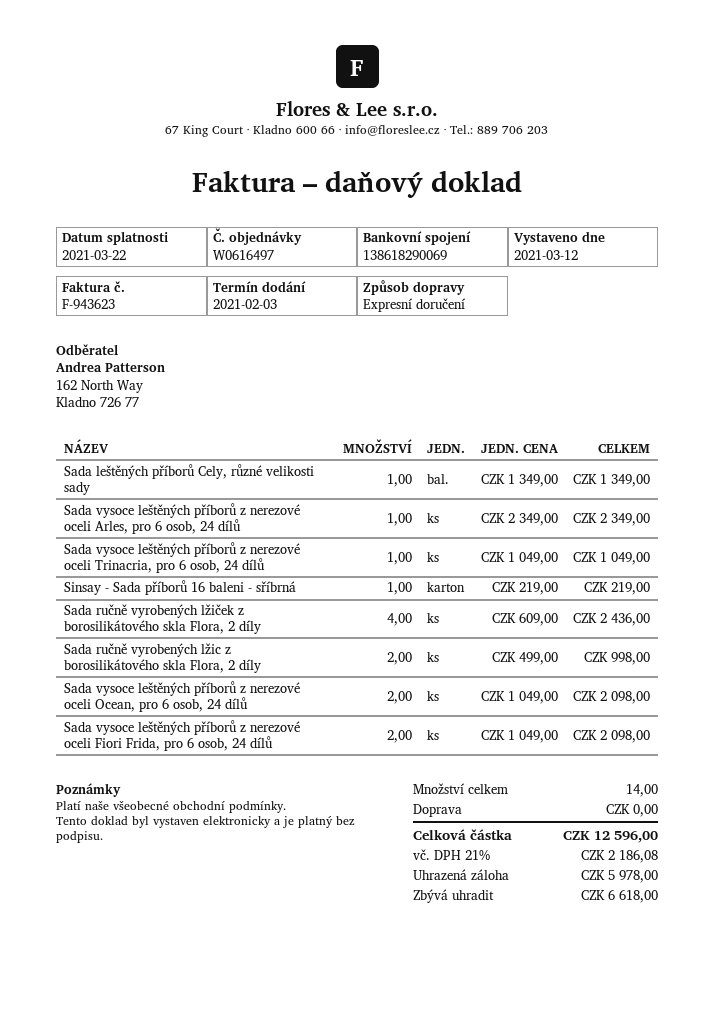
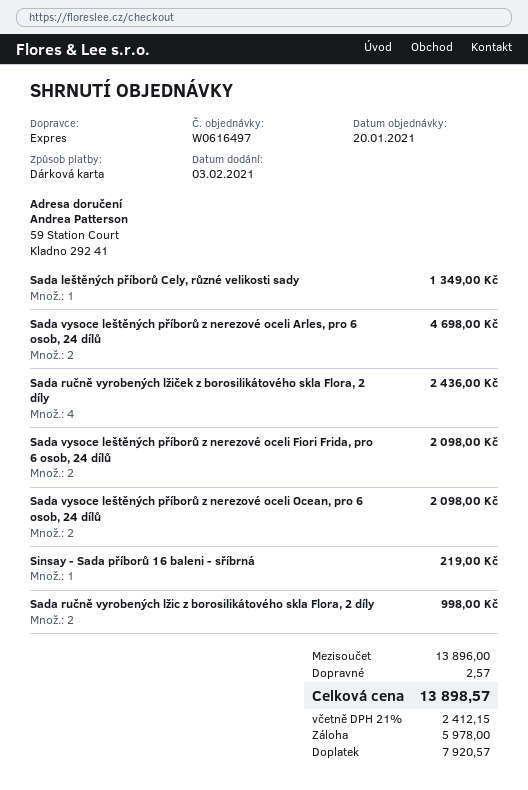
Sada vysoce leštěných příborů z nerezové oceli Arles, pro 6 osob, 24 dílů: 1 for 2349.00 -> 2 for 4698.00
Sada vysoce leštěných příborů z nerezové oceli Trinacria, pro 6 osob, 24 dílů: 1 for 1049.00 -> none
shipping: 0.00 -> 2.57
tax: 21% = 2186.08 -> 21% = 2412.15
total: 12596.00 -> 13898.57
balance: 6618.00 -> 7920.57

